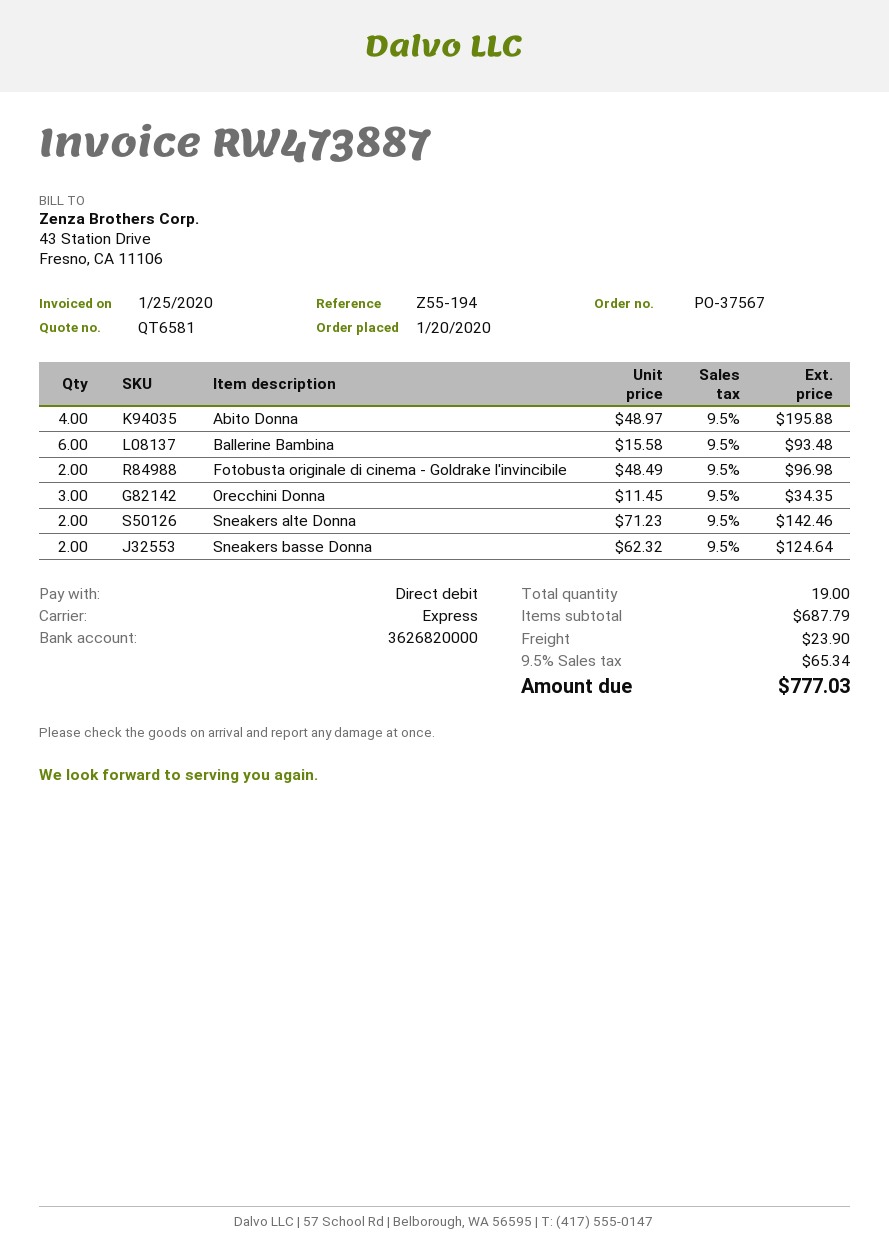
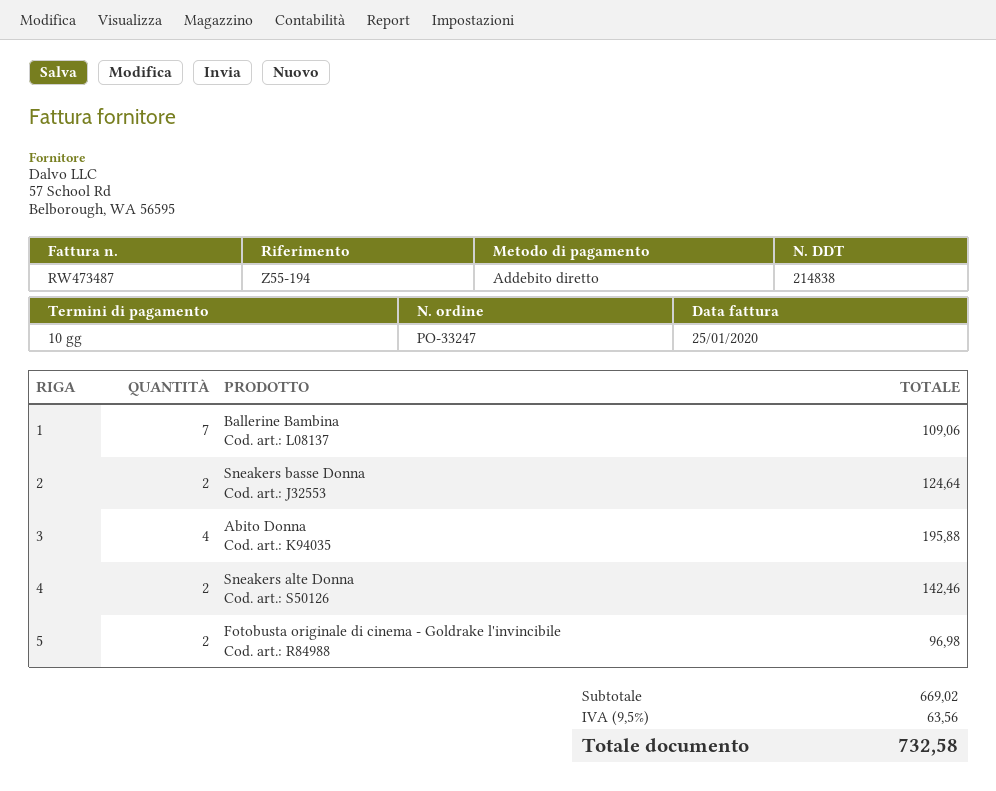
order number: PO-37567 -> PO-33247
invoice number: RW473887 -> RW473487
Ballerine Bambina: 6 for 93.48 -> 7 for 109.06
Orecchini Donna: 3 for 34.35 -> none
subtotal: 687.79 -> 669.02
shipping: 23.90 -> none
tax: 9.5% = 65.34 -> 9.5% = 63.56
total: 777.03 -> 732.58

